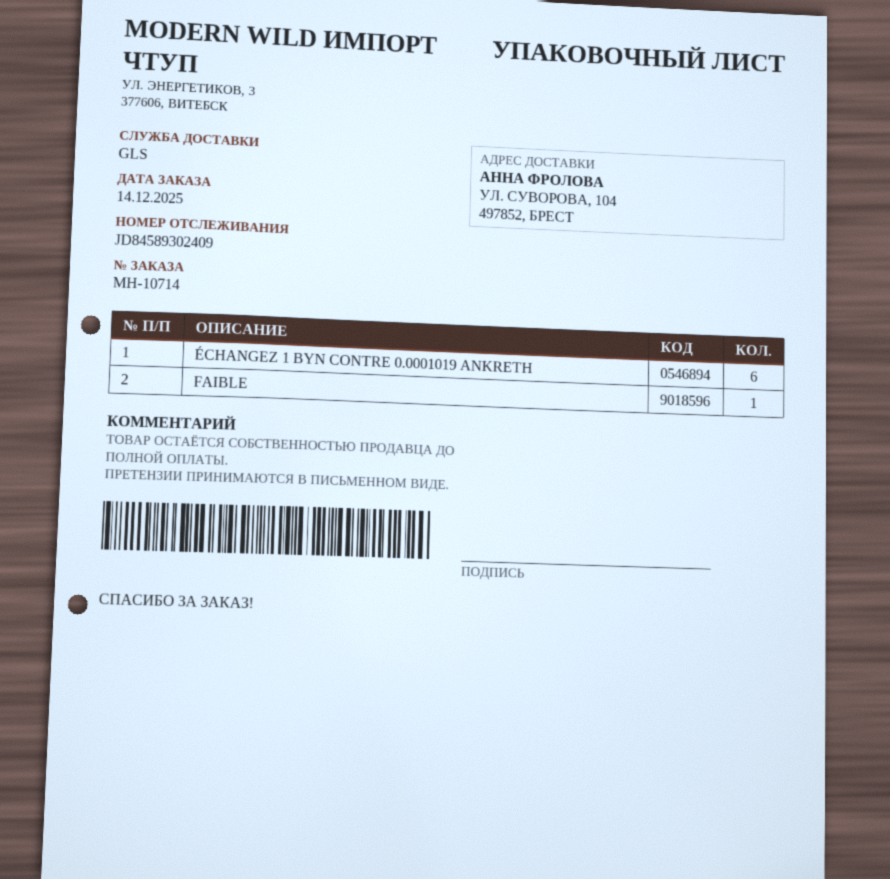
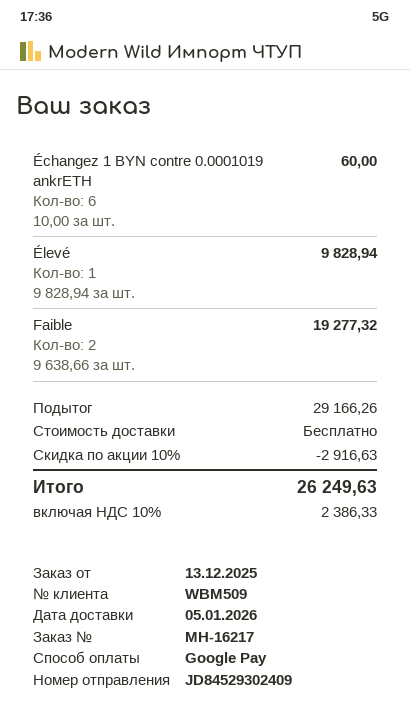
order number: MH-10714 -> MH-16217
order date: 2025-12-14 -> 2025-12-13
tracking number: JD84589302409 -> JD84529302409
FAIBLE: 1 -> 2
Élevé: none -> 1

